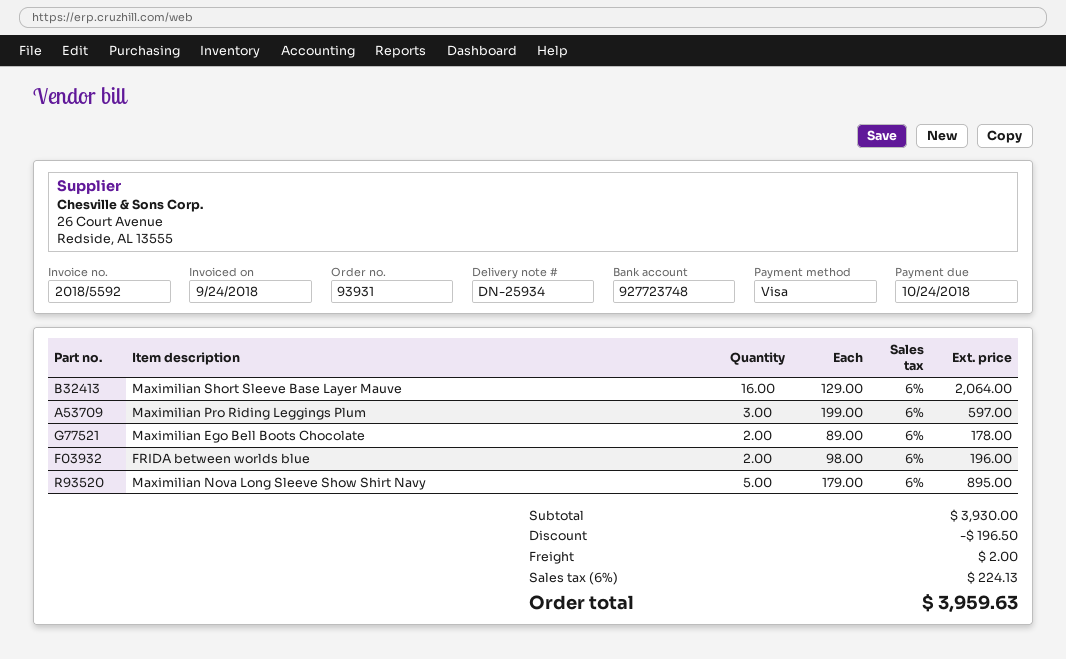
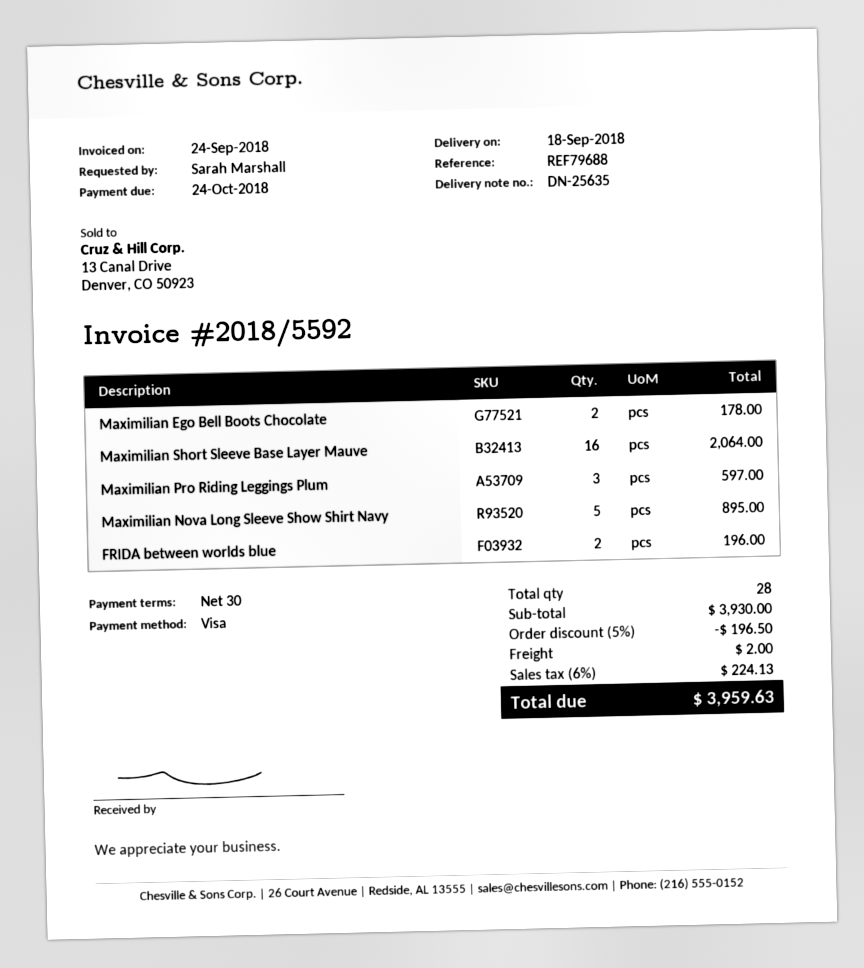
delivery note number: DN-25934 -> DN-25635

